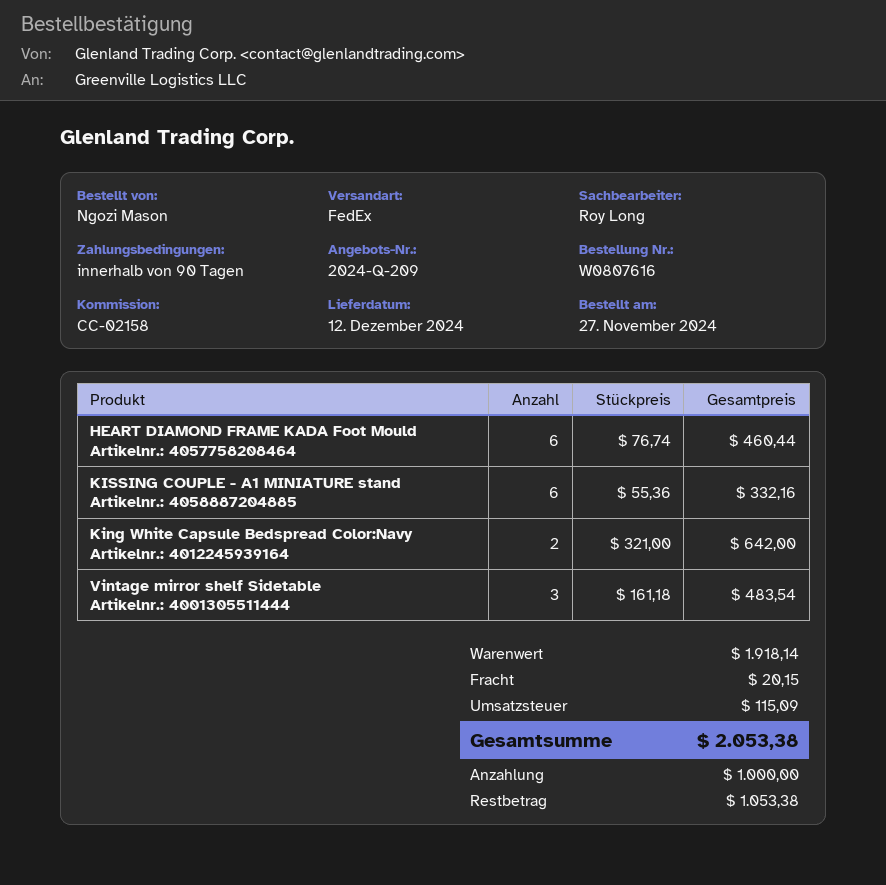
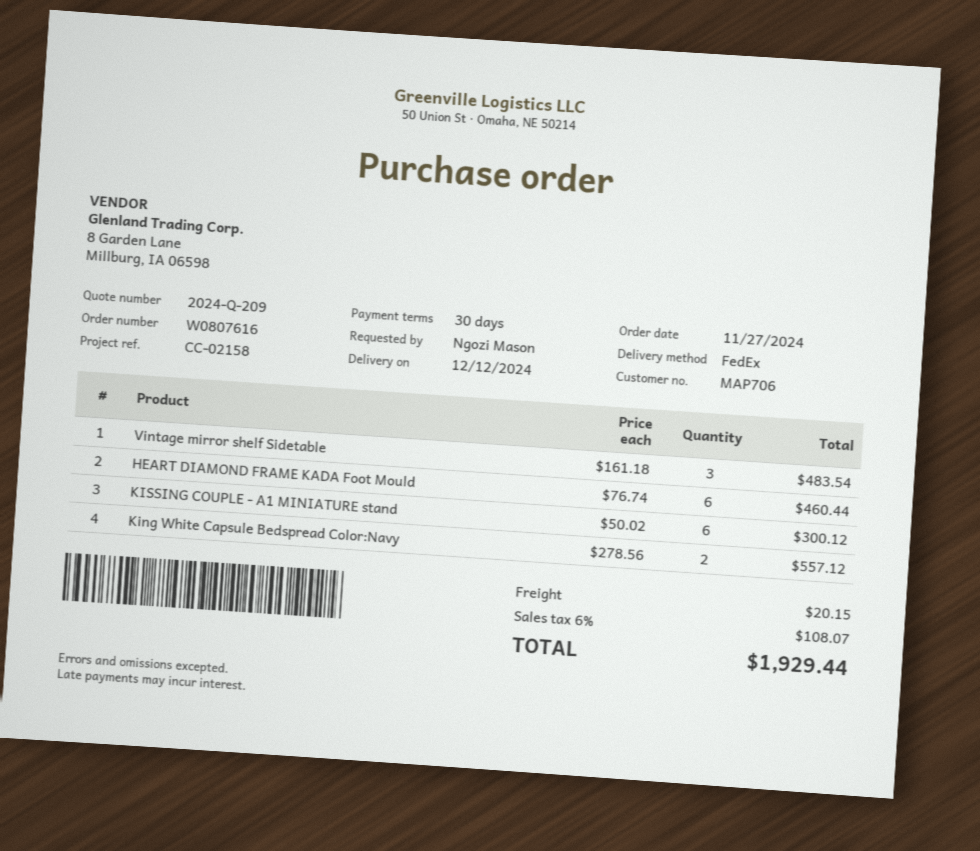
payment terms: 90 days -> 30 days
KISSING COUPLE - A1 MINIATURE stand: 6 x 55.36 = 332.16 -> 6 x 50.02 = 300.12
King White Capsule Bedspread Color:Navy: 2 x 321.00 = 642.00 -> 2 x 278.56 = 557.12
tax: 115.09 -> 108.07
total: 2053.38 -> 1929.44

